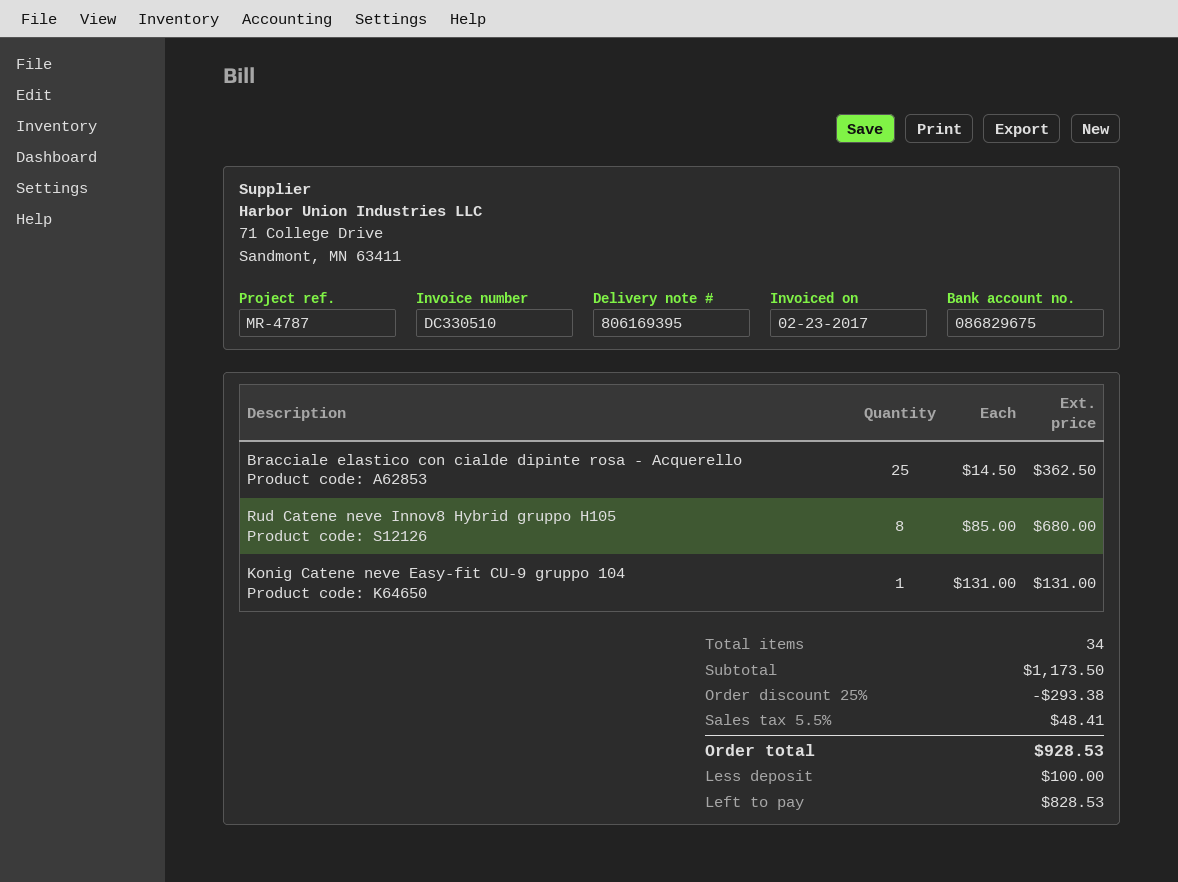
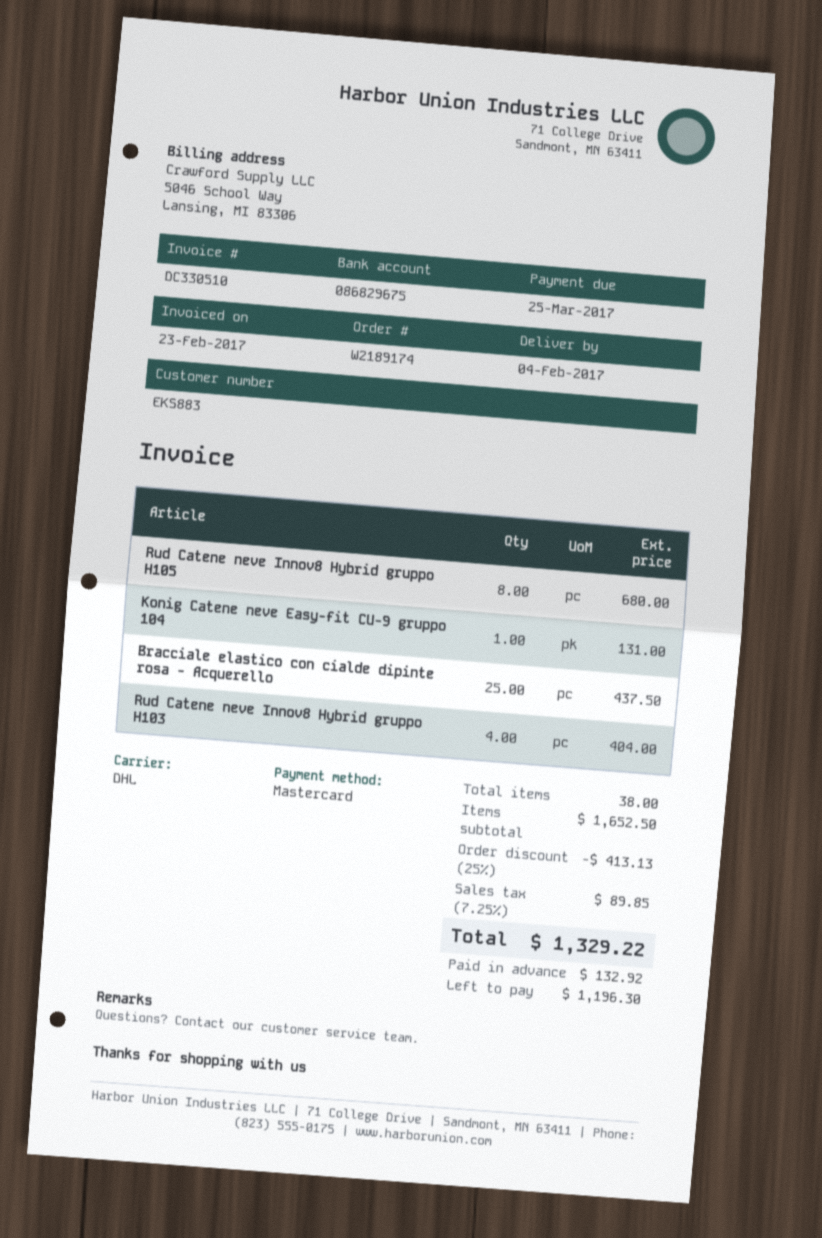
Bracciale elastico con cialde dipinte rosa - Acquerello: 25 for 362.50 -> 25 for 437.50
Rud Catene neve Innov8 Hybrid gruppo H103: none -> 4 for 404.00
total quantity: 34 -> 38
subtotal: 1173.50 -> 1652.50
discount: 25% = 293.38 -> 25% = 413.13
tax: 5.5% = 48.41 -> 7.25% = 89.85
total: 928.53 -> 1329.22
deposit: 100.00 -> 132.92
balance: 828.53 -> 1196.30

